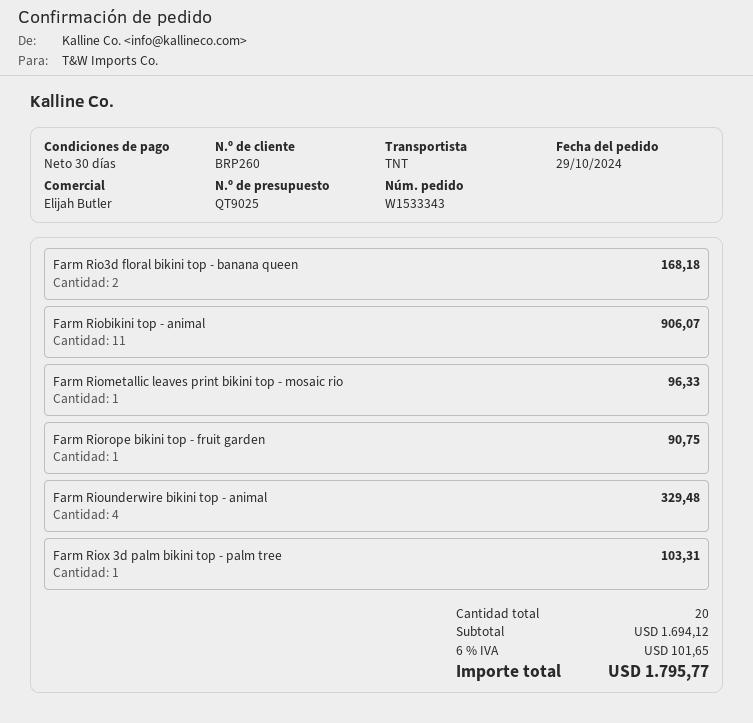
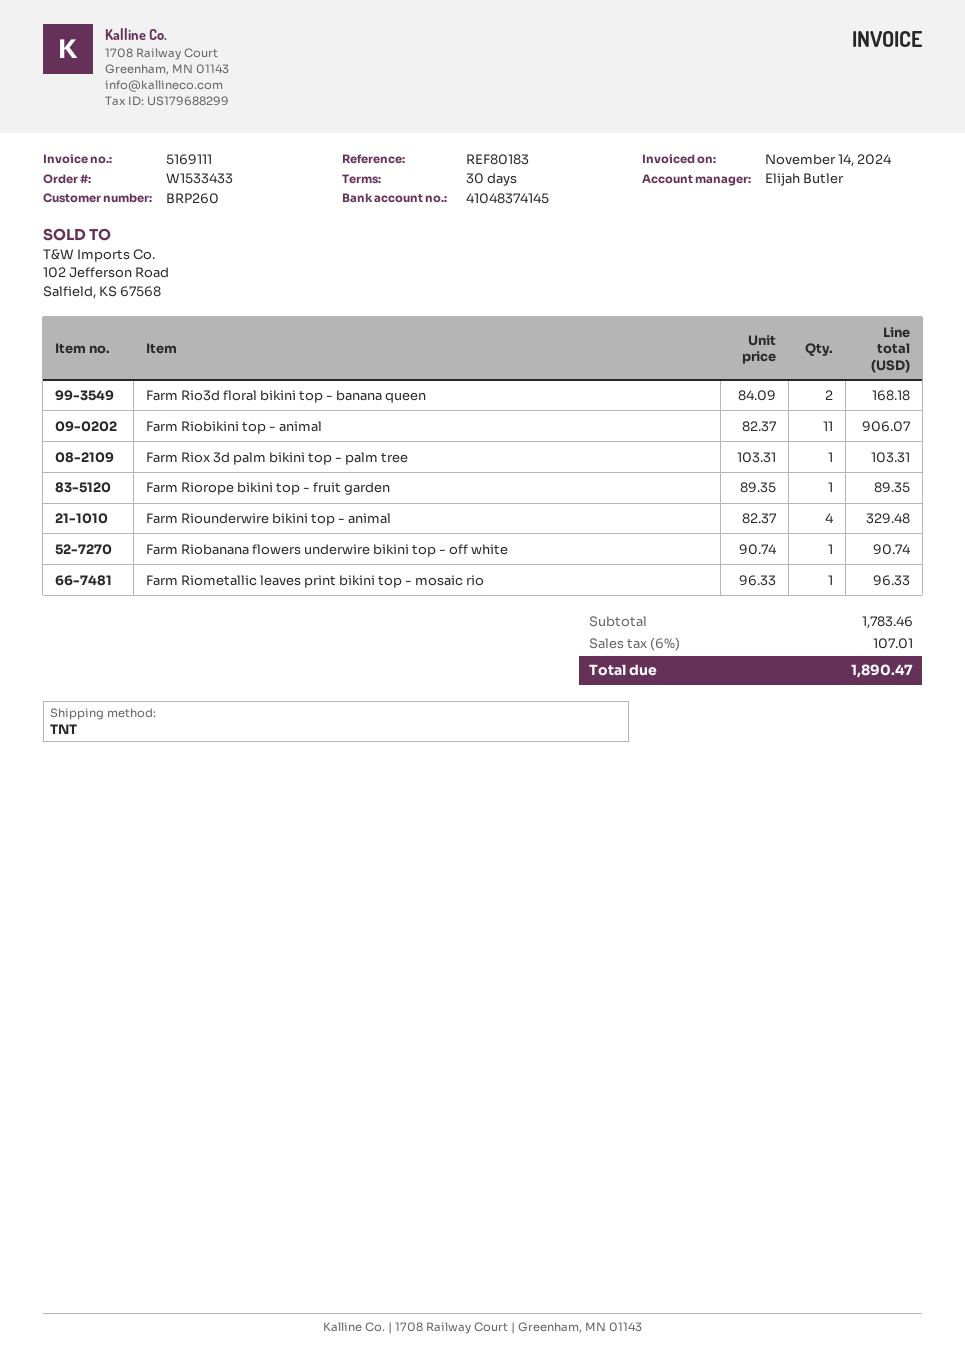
order number: W1533343 -> W1533433
Farm Riorope bikini top - fruit garden: 1 for 90.75 -> 1 for 89.35
Farm Riobanana flowers underwire bikini top - off white: none -> 1 for 90.74
subtotal: 1694.12 -> 1783.46
tax: 6% = 101.65 -> 6% = 107.01
total: 1795.77 -> 1890.47

